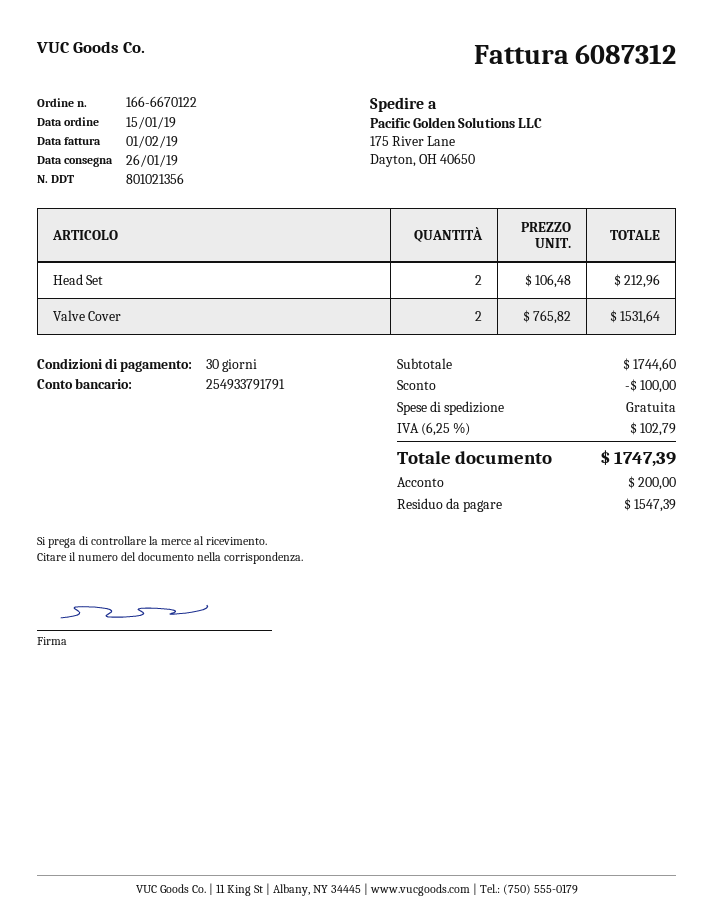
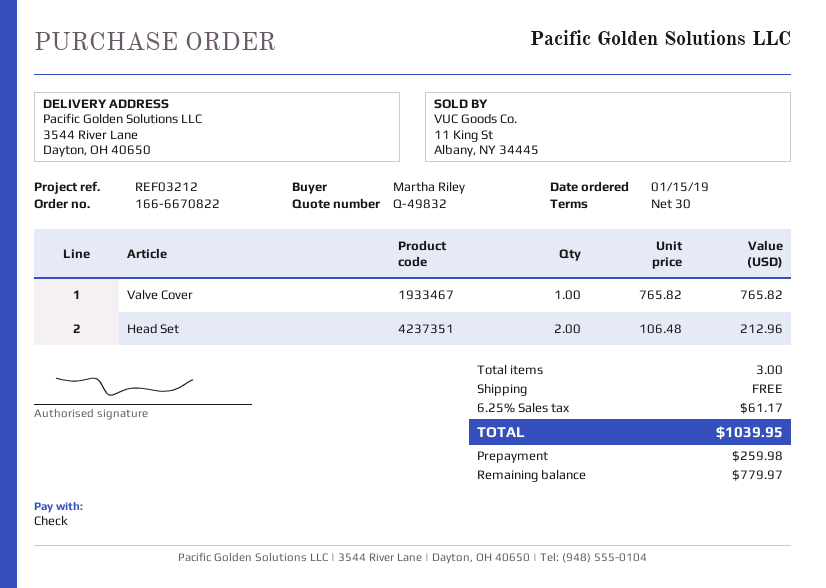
order number: 166-6670122 -> 166-6670822
ship to: 175 River Lane, Dayton, OH 40650 -> 3544 River Lane, Dayton, OH 40650
Valve Cover: 2 x 765.82 = 1531.64 -> 1 x 765.82 = 765.82
discount: 100.00 -> none
tax: 6.25% = 102.79 -> 6.25% = 61.17
total: 1747.39 -> 1039.95
deposit: 200.00 -> 259.98
balance: 1547.39 -> 779.97

